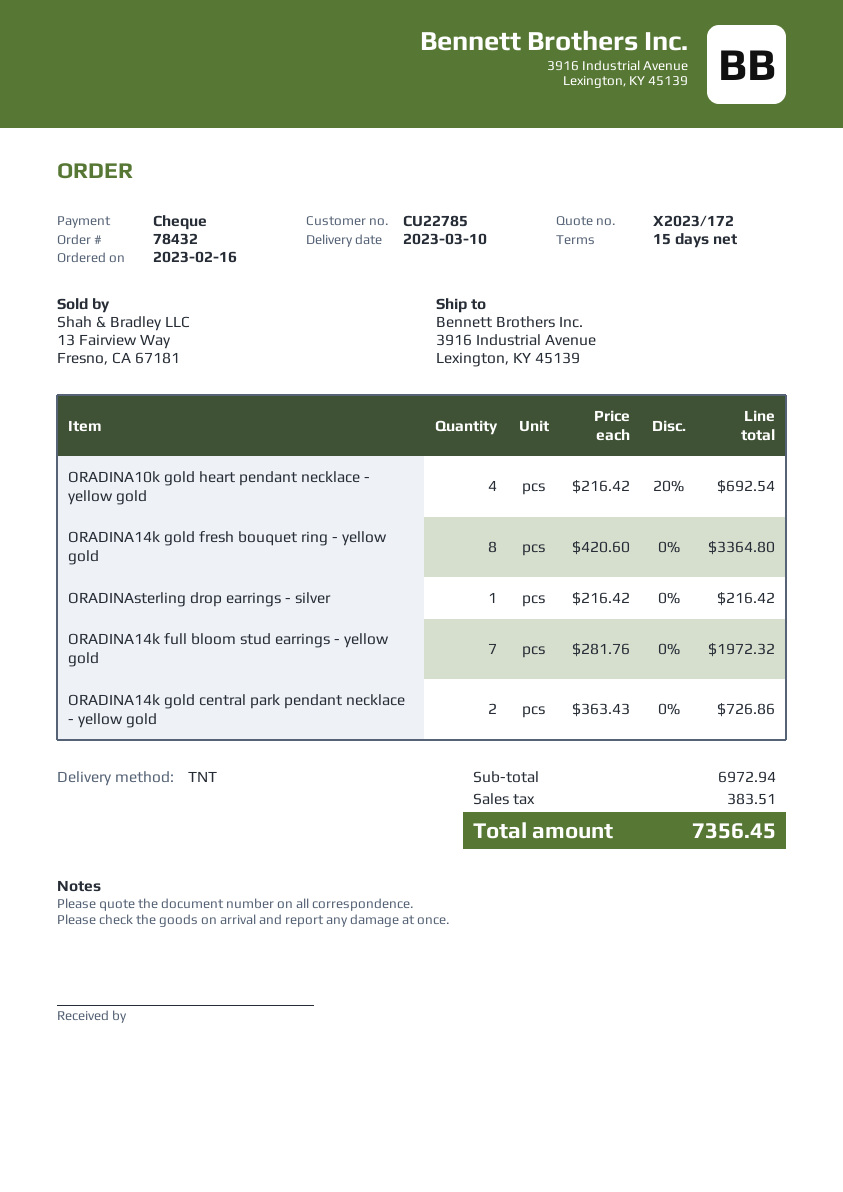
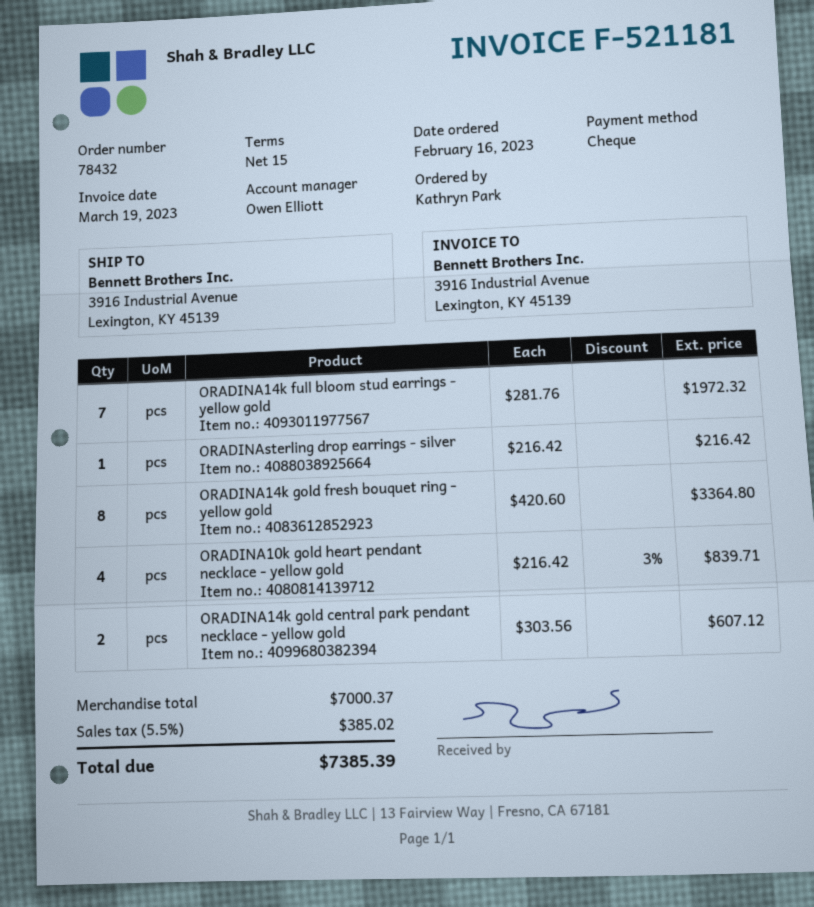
ORADINA10k gold heart pendant necklace - yellow gold: 4 x 216.42 - 20% = 692.54 -> 4 x 216.42 - 3% = 839.71
ORADINA14k gold central park pendant necklace - yellow gold: 2 x 363.43 = 726.86 -> 2 x 303.56 = 607.12
subtotal: 6972.94 -> 7000.37
tax: 383.51 -> 385.02
total: 7356.45 -> 7385.39

